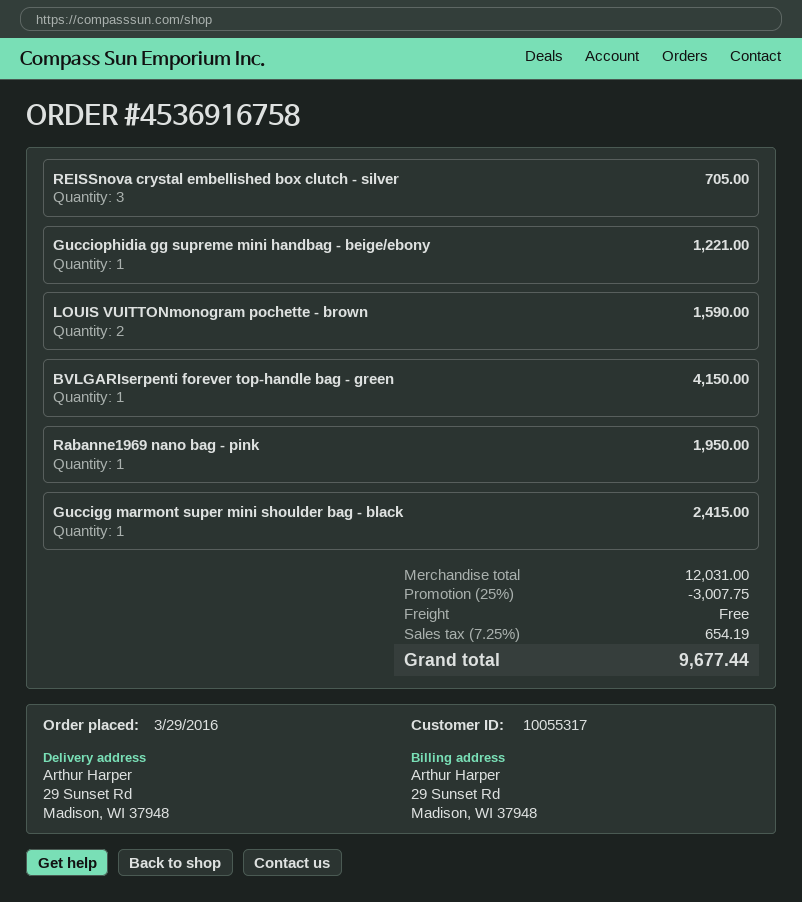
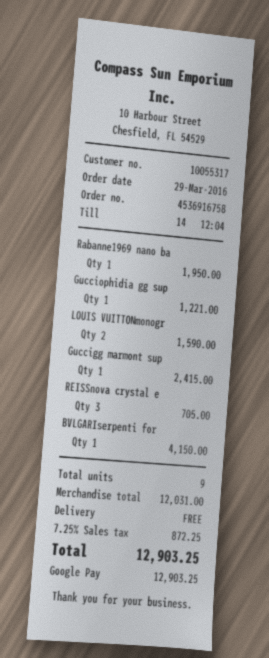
discount: 25% = 3007.75 -> none
tax: 7.25% = 654.19 -> 7.25% = 872.25
total: 9677.44 -> 12903.25

